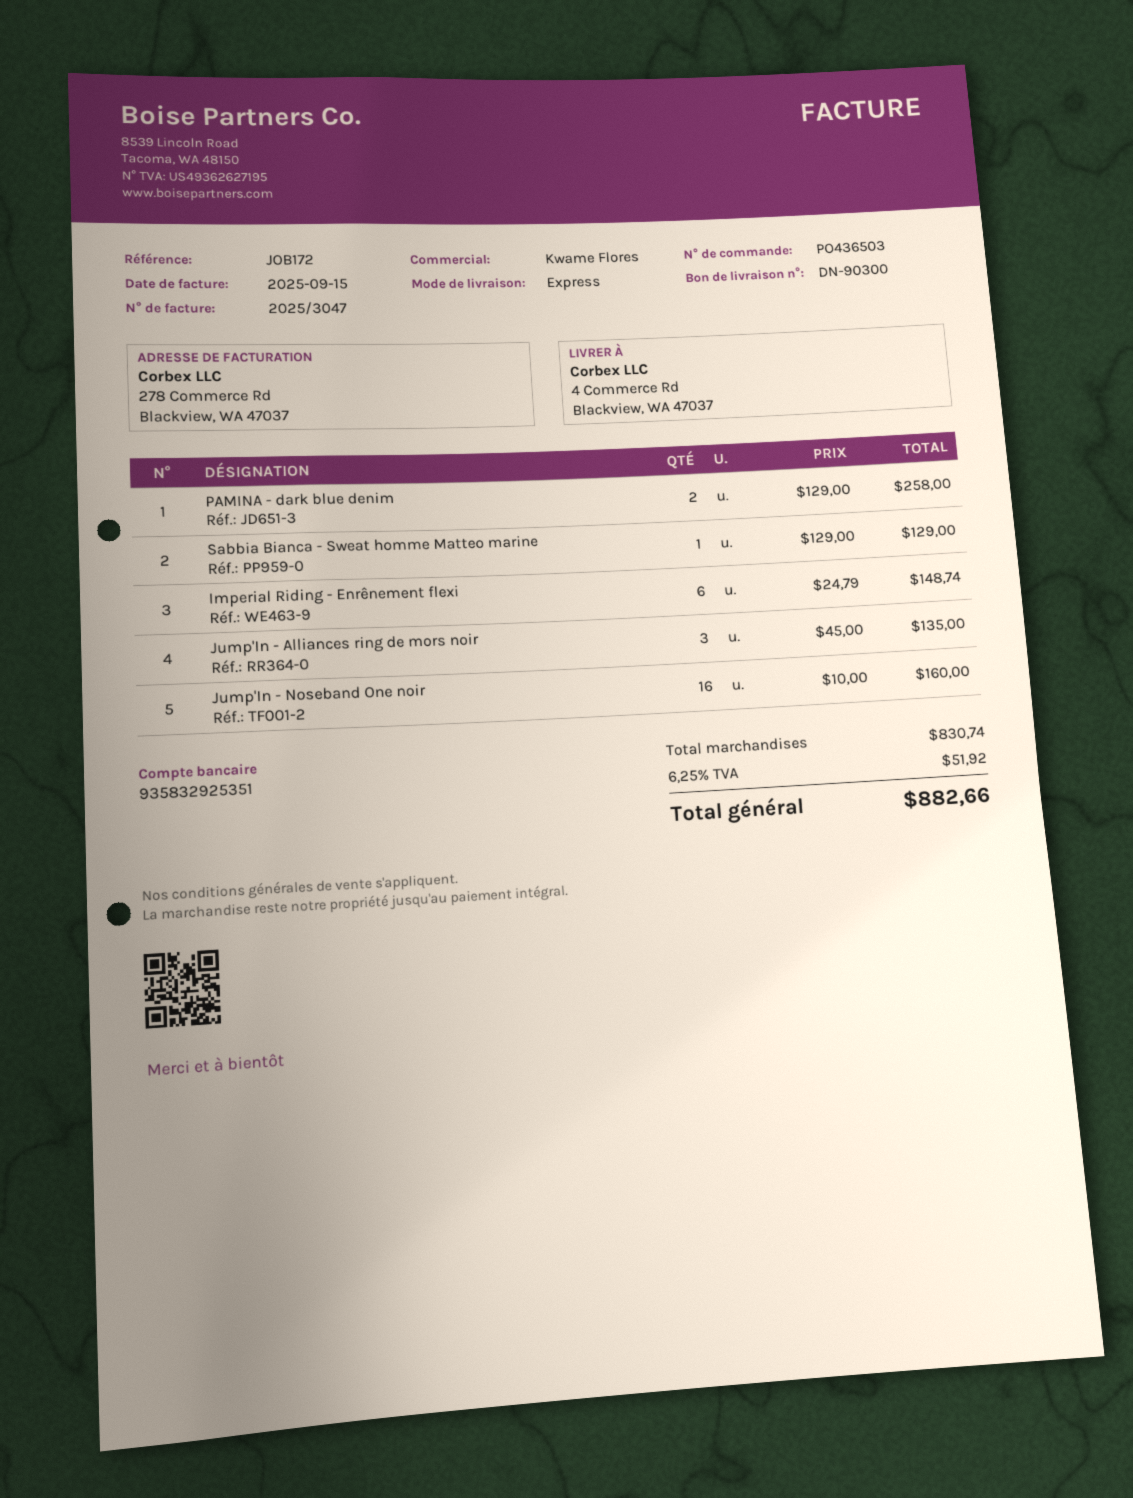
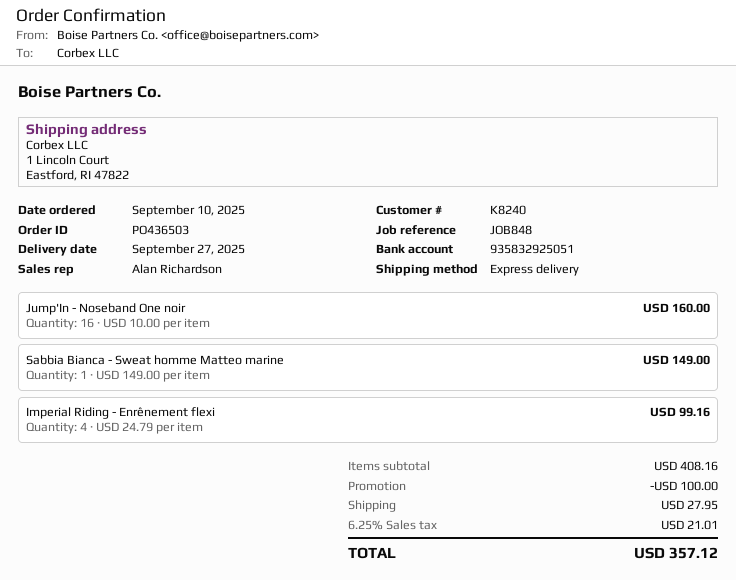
reference: JOB172 -> JOB848
sales rep: Kwame Flores -> Alan Richardson
bank account: 935832925351 -> 935832925051
ship to: 4 Commerce Rd, Blackview, WA 47037 -> 1 Lincoln Court, Eastford, RI 47822
PAMINA - dark blue denim: 2 x 129.00 = 258.00 -> none
Sabbia Bianca - Sweat homme Matteo marine: 1 x 129.00 = 129.00 -> 1 x 149.00 = 149.00
Imperial Riding - Enrênement flexi: 6 x 24.79 = 148.74 -> 4 x 24.79 = 99.16
Jump'In - Alliances ring de mors noir: 3 x 45.00 = 135.00 -> none
subtotal: 830.74 -> 408.16
discount: none -> 100.00
shipping: none -> 27.95
tax: 6.25% = 51.92 -> 6.25% = 21.01
total: 882.66 -> 357.12

